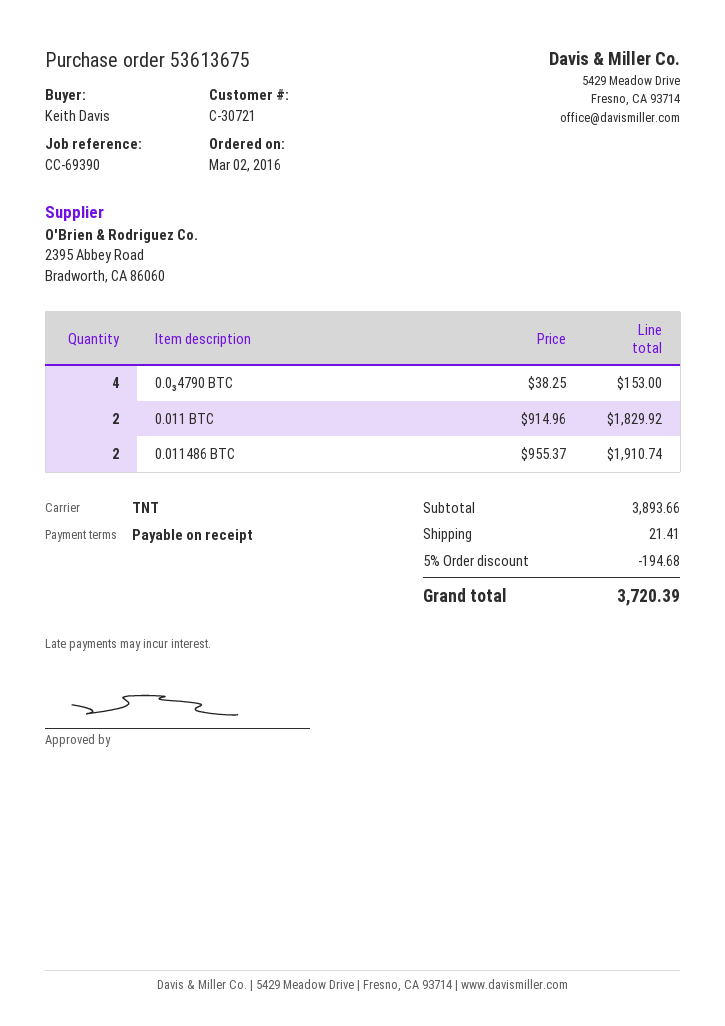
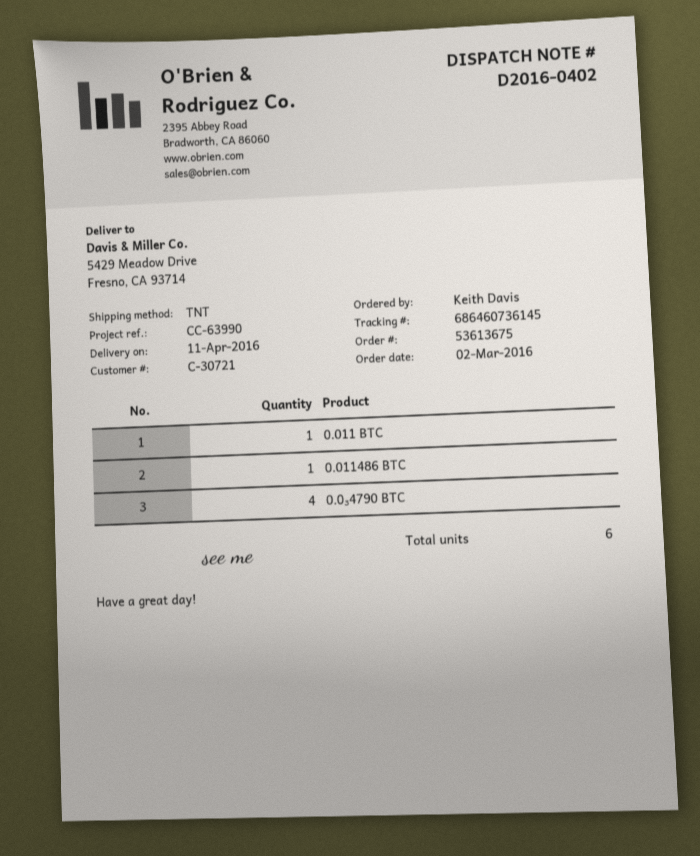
reference: CC-69390 -> CC-63990
0.011 BTC: 2 -> 1
0.011486 BTC: 2 -> 1

